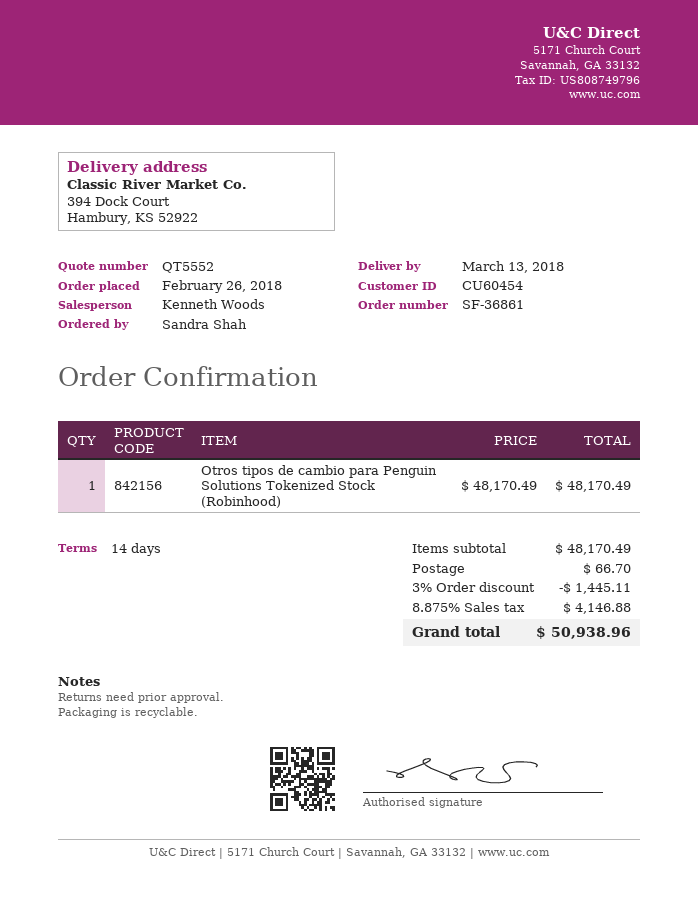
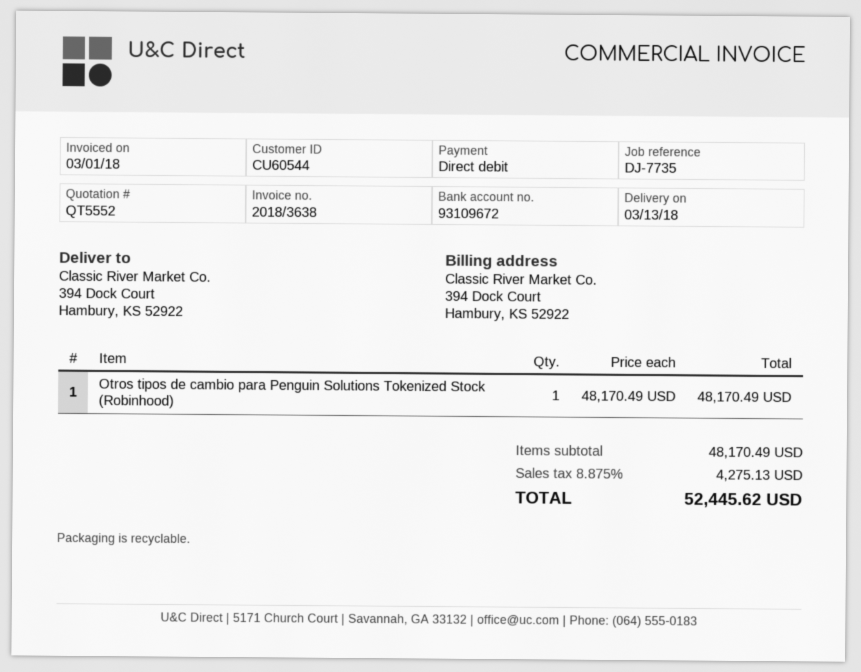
customer number: CU60454 -> CU60544
discount: 3% = 1445.11 -> none
shipping: 66.70 -> none
tax: 8.875% = 4146.88 -> 8.875% = 4275.13
total: 50938.96 -> 52445.62

